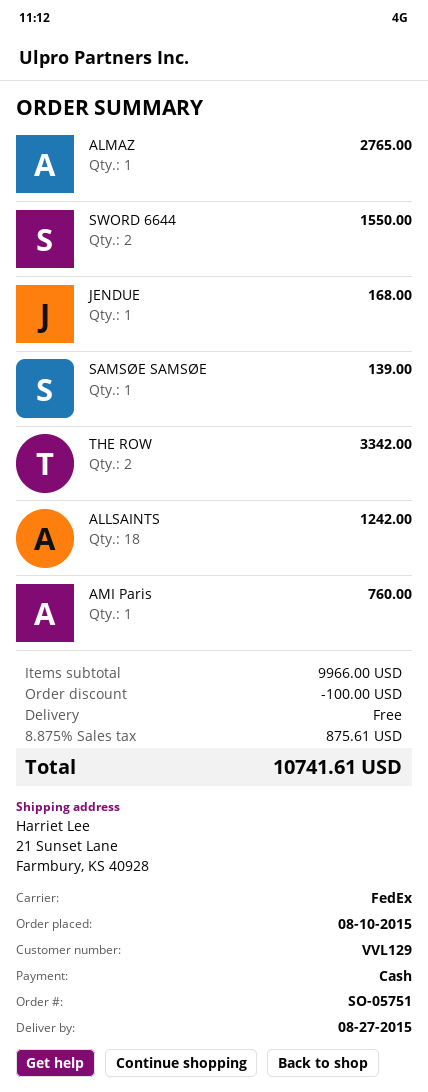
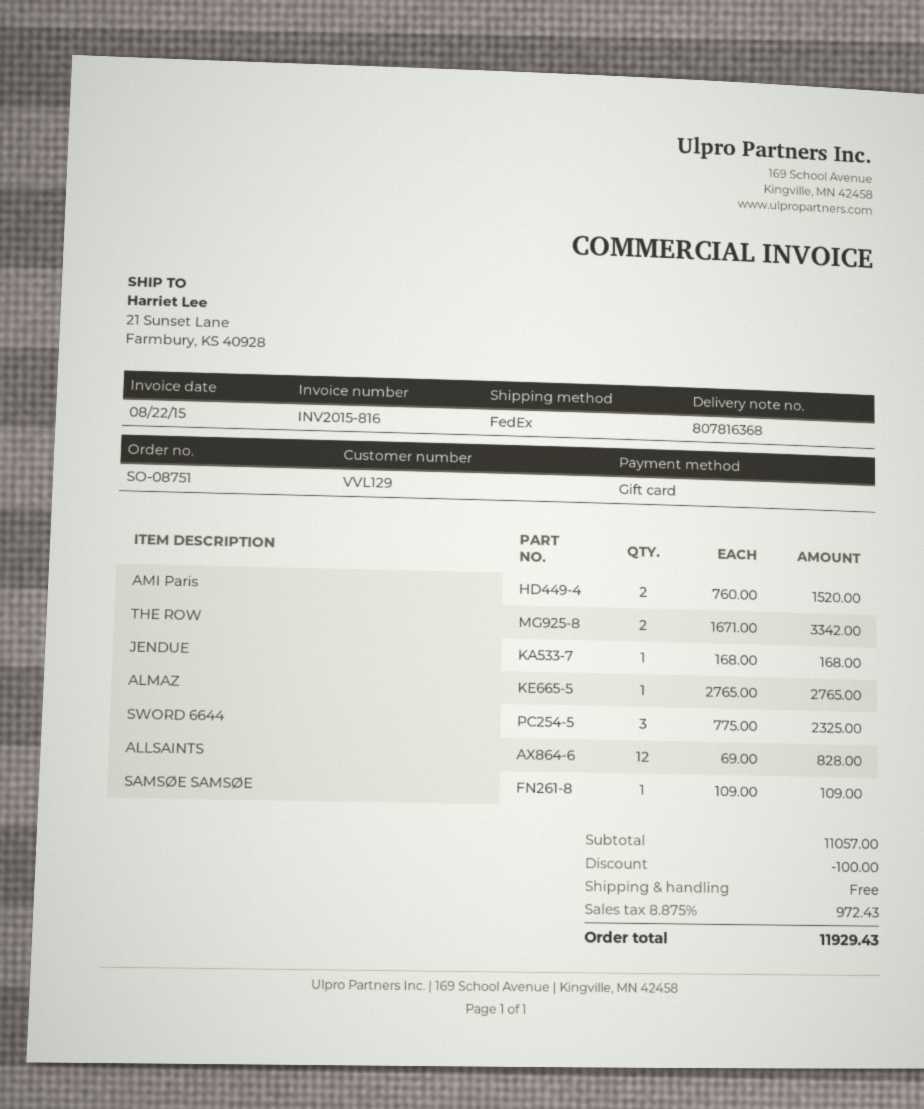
order number: SO-05751 -> SO-08751
payment method: cash -> gift card
SWORD 6644: 2 for 1550.00 -> 3 for 2325.00
SAMSØE SAMSØE: 1 for 139.00 -> 1 for 109.00
ALLSAINTS: 18 for 1242.00 -> 12 for 828.00
AMI Paris: 1 for 760.00 -> 2 for 1520.00
subtotal: 9966.00 -> 11057.00
tax: 8.875% = 875.61 -> 8.875% = 972.43
total: 10741.61 -> 11929.43

